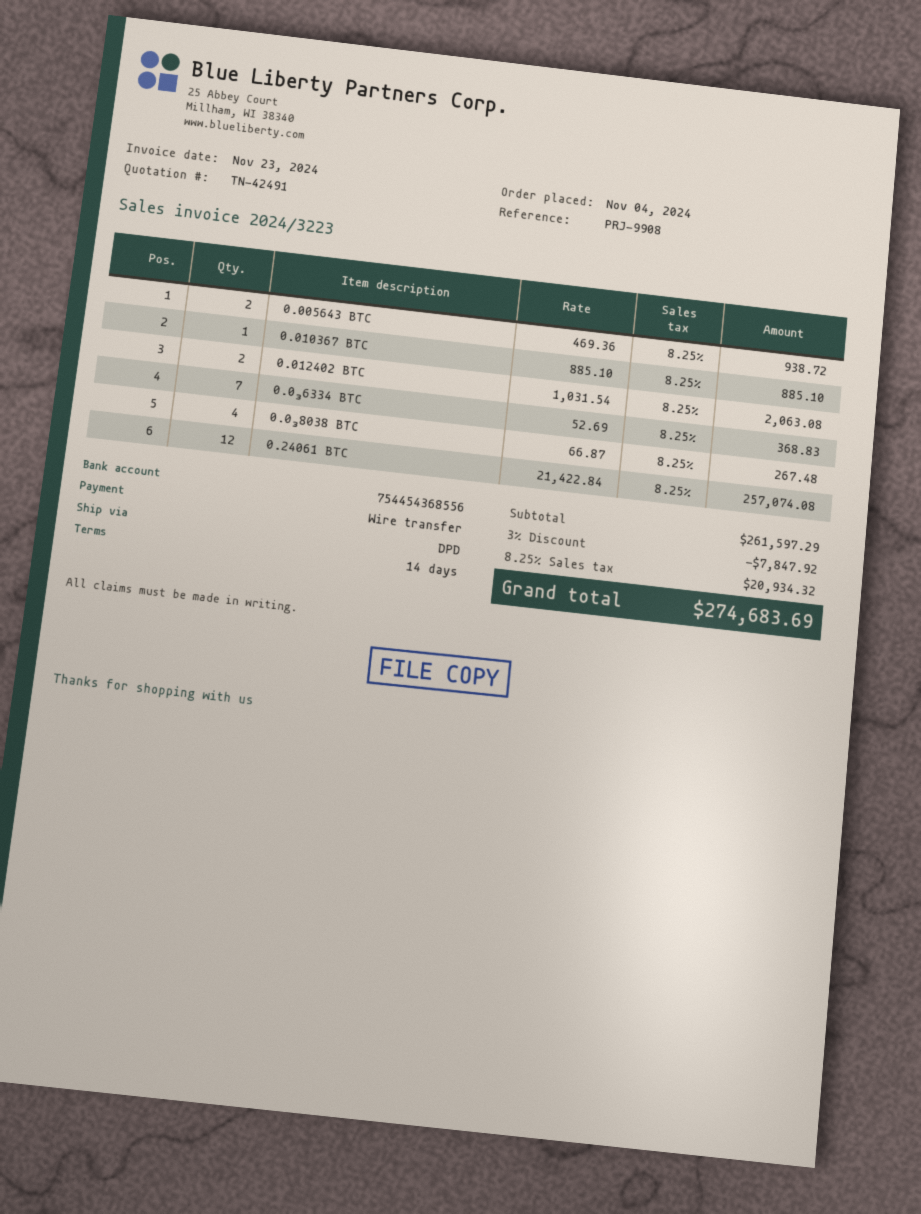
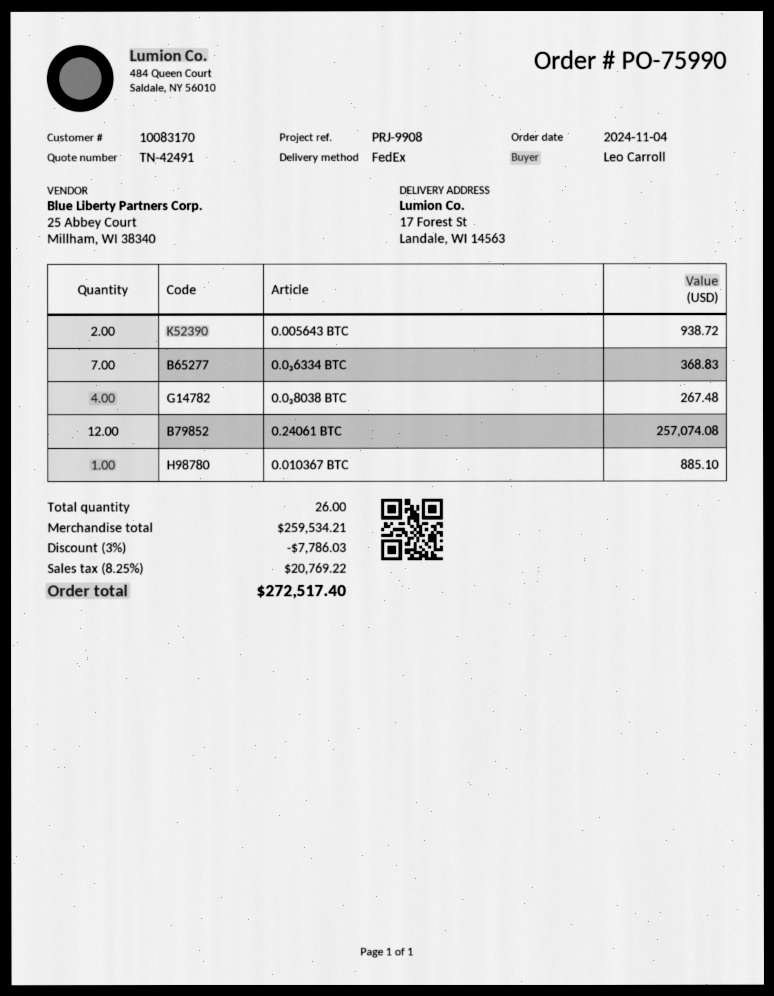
shipping method: DPD -> FedEx
0.012402 BTC: 2 for 2063.08 -> none
subtotal: 261597.29 -> 259534.21
discount: 3% = 7847.92 -> 3% = 7786.03
tax: 8.25% = 20934.32 -> 8.25% = 20769.22
total: 274683.69 -> 272517.40

